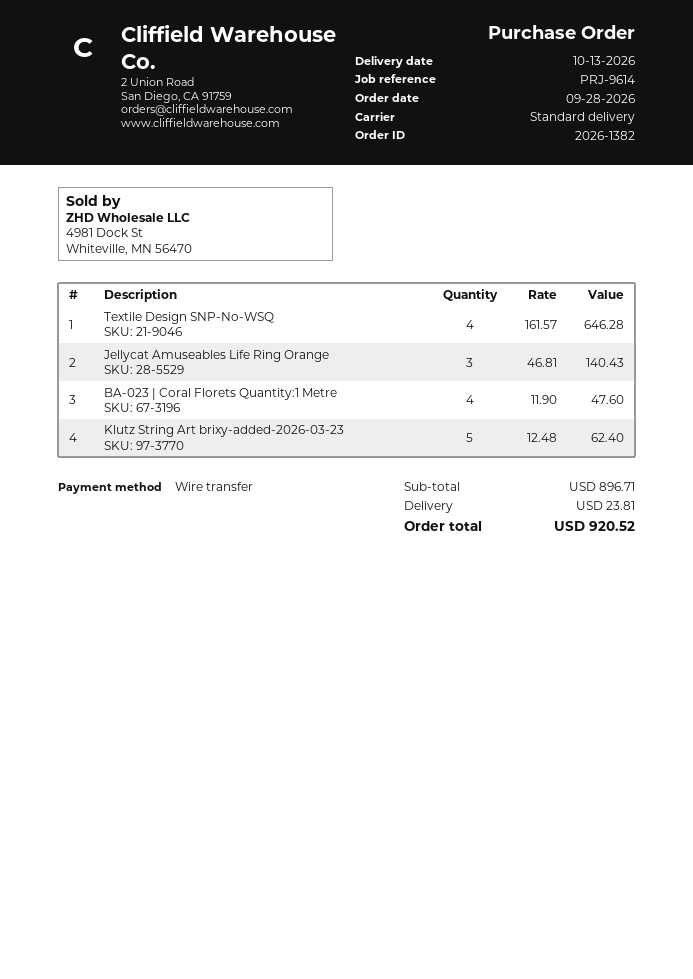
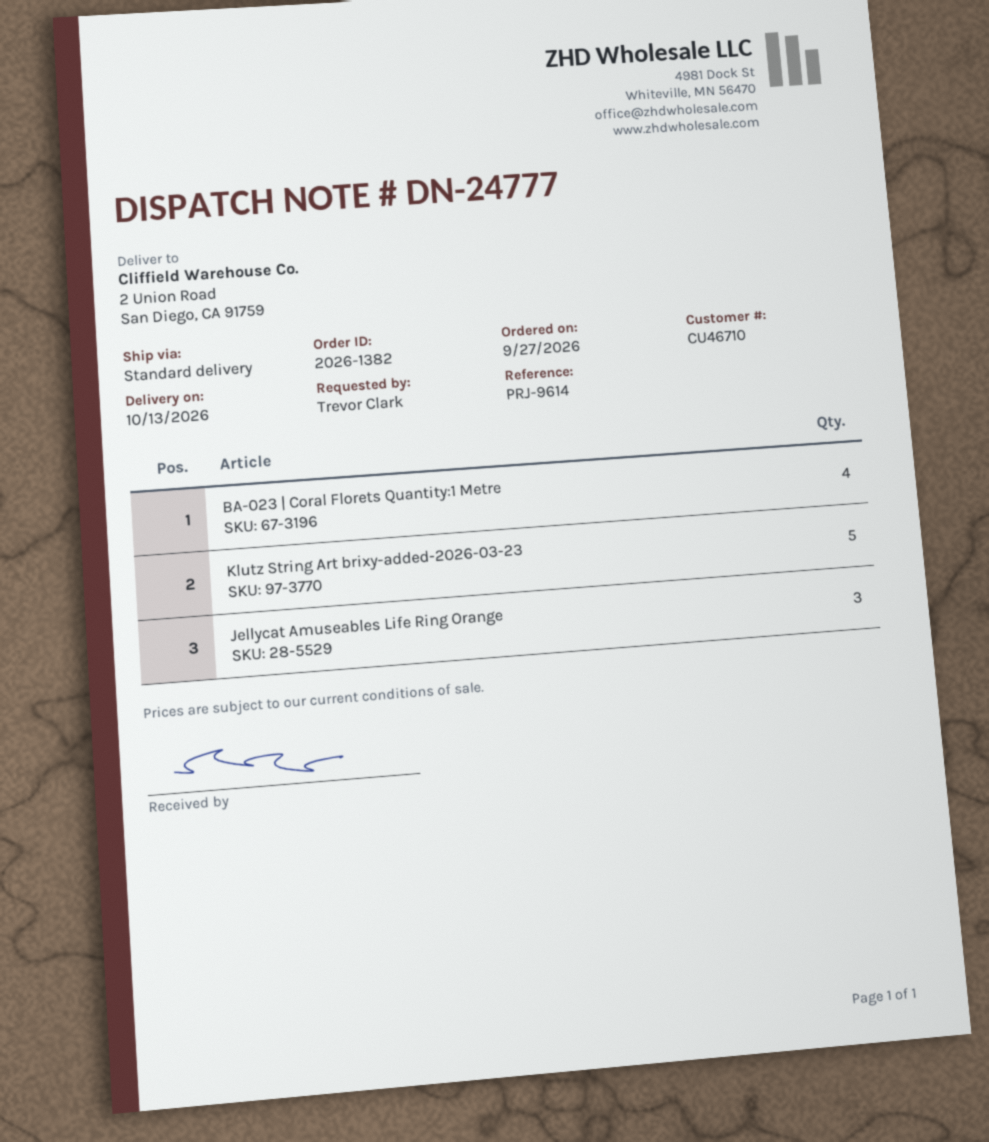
order date: 2026-09-28 -> 2026-09-27
Textile Design SNP-No-WSQ: 4 -> none

